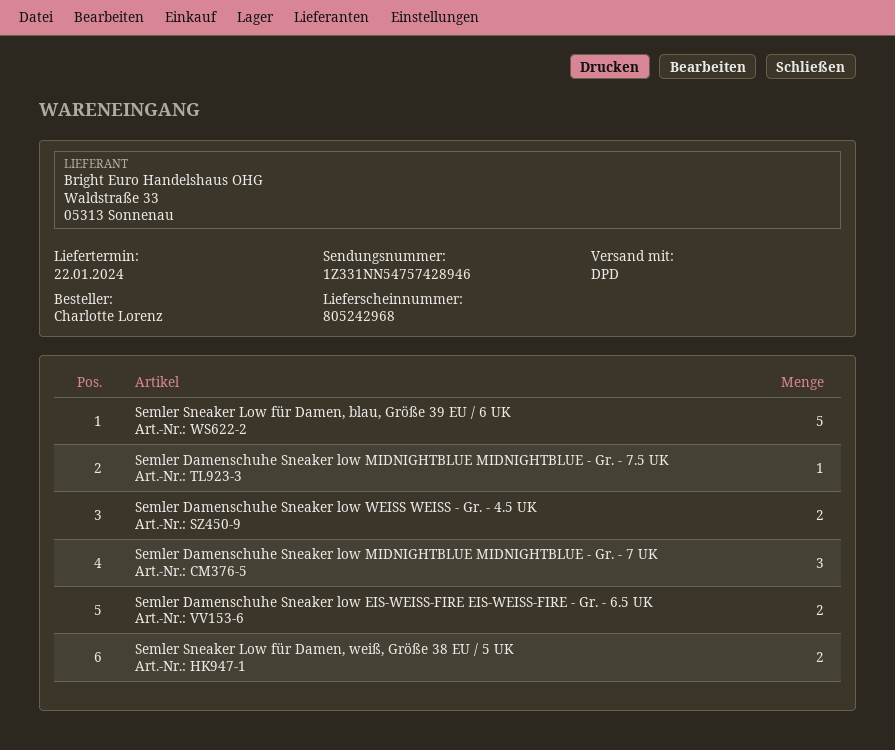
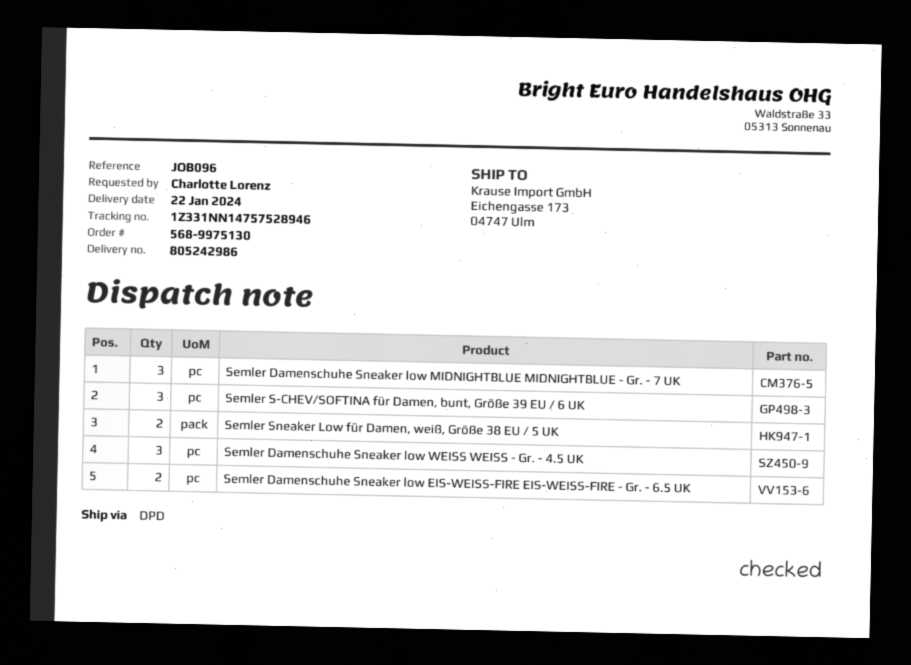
delivery note number: 805242968 -> 805242986
tracking number: 1Z331NN54757428946 -> 1Z331NN14757528946
Semler Sneaker Low für Damen, blau, Größe 39 EU / 6 UK: 5 -> none
Semler Damenschuhe Sneaker low MIDNIGHTBLUE MIDNIGHTBLUE - Gr. - 7.5 UK: 1 -> none
Semler Damenschuhe Sneaker low WEISS WEISS - Gr. - 4.5 UK: 2 -> 3
Semler S-CHEV/SOFTINA für Damen, bunt, Größe 39 EU / 6 UK: none -> 3

